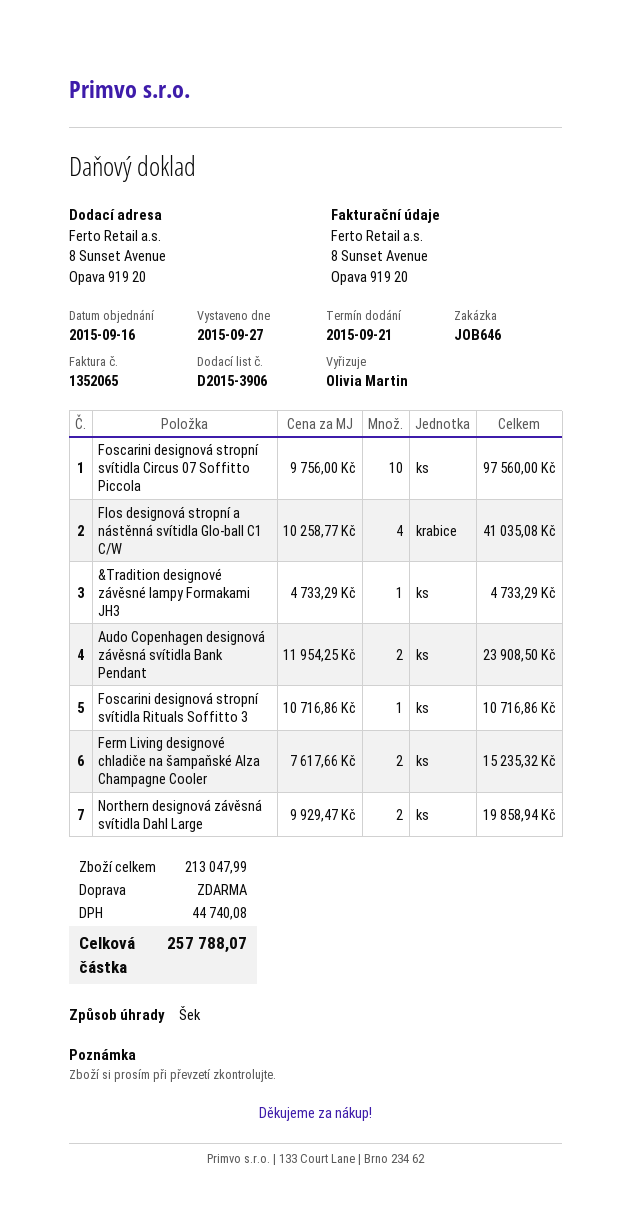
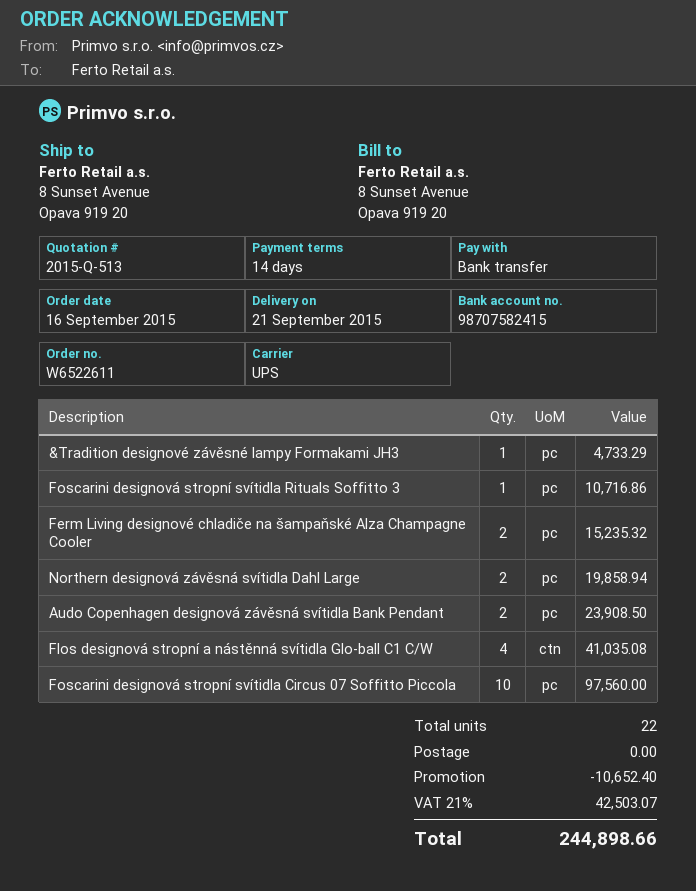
payment method: cheque -> bank transfer
discount: none -> 10652.40
tax: 44740.08 -> 42503.07
total: 257788.07 -> 244898.66

